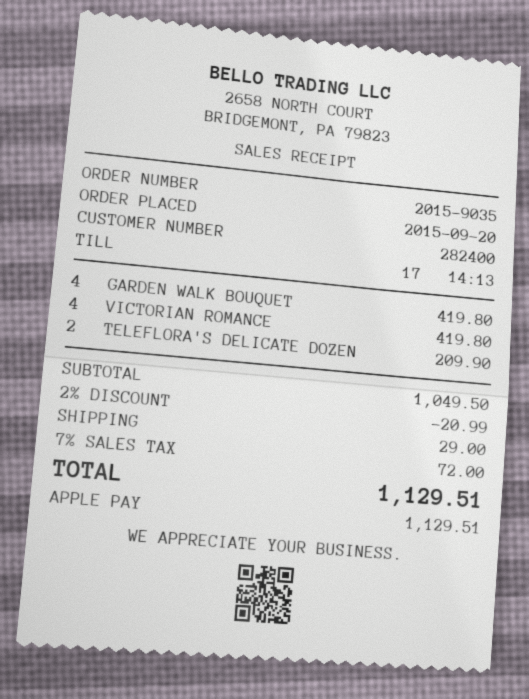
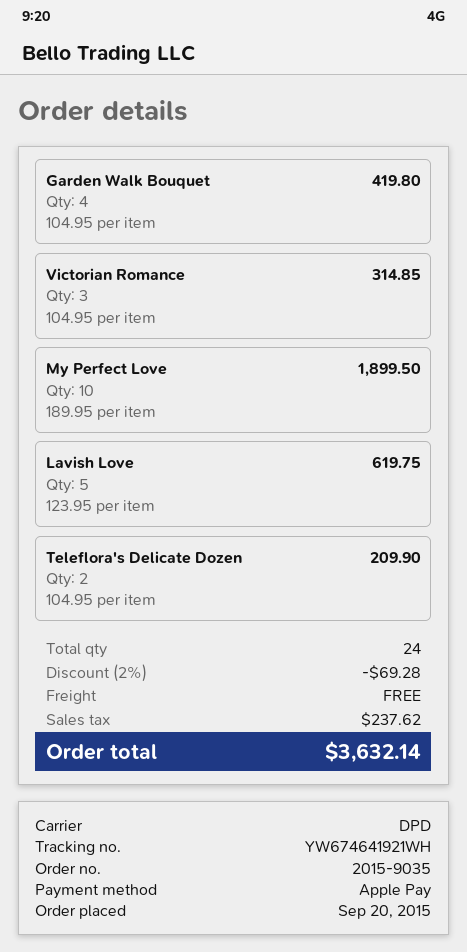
VICTORIAN ROMANCE: 4 for 419.80 -> 3 for 314.85
My Perfect Love: none -> 10 for 1899.50
Lavish Love: none -> 5 for 619.75
discount: 2% = 20.99 -> 2% = 69.28
shipping: 29.00 -> 0.00
tax: 72.00 -> 237.62
total: 1129.51 -> 3632.14

